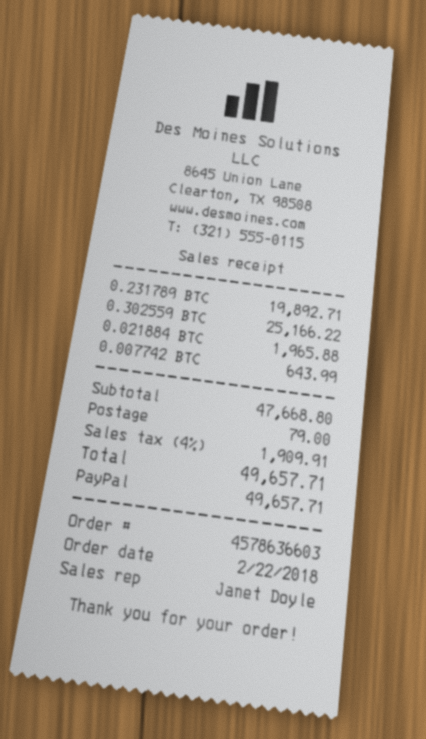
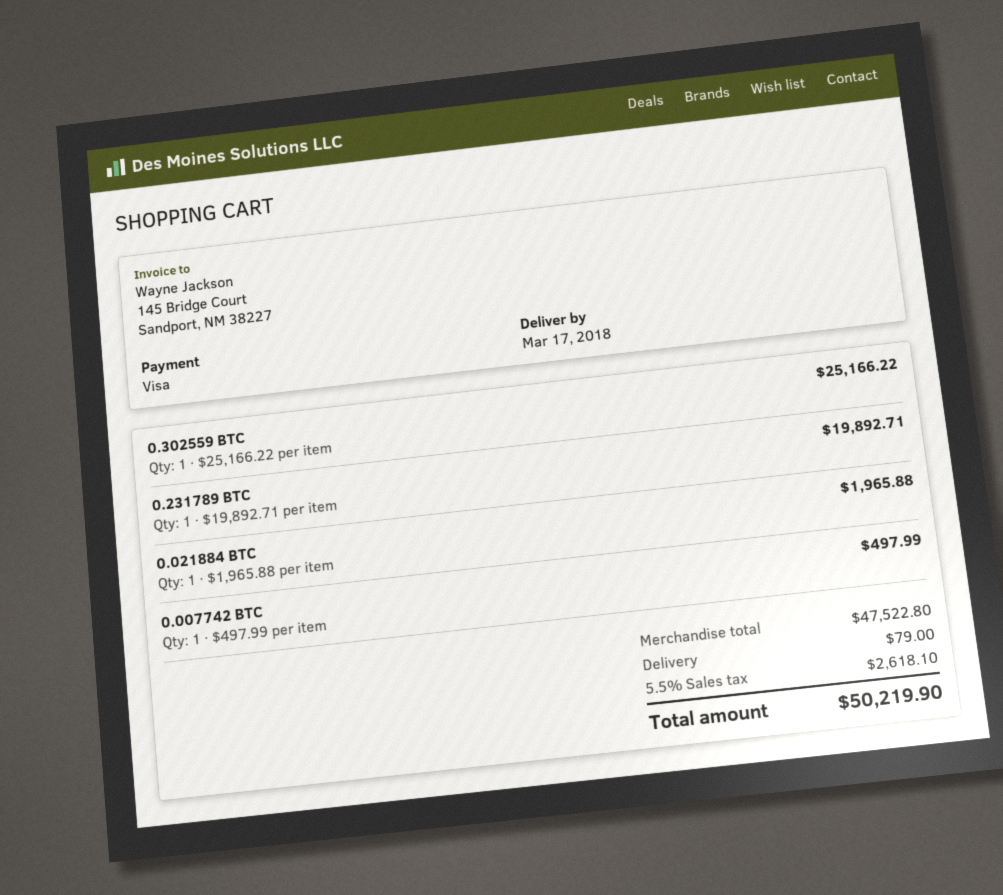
payment method: PayPal -> Visa
0.007742 BTC: 1 x 643.99 = 643.99 -> 1 x 497.99 = 497.99
subtotal: 47668.80 -> 47522.80
tax: 4% = 1909.91 -> 5.5% = 2618.10
total: 49657.71 -> 50219.90

